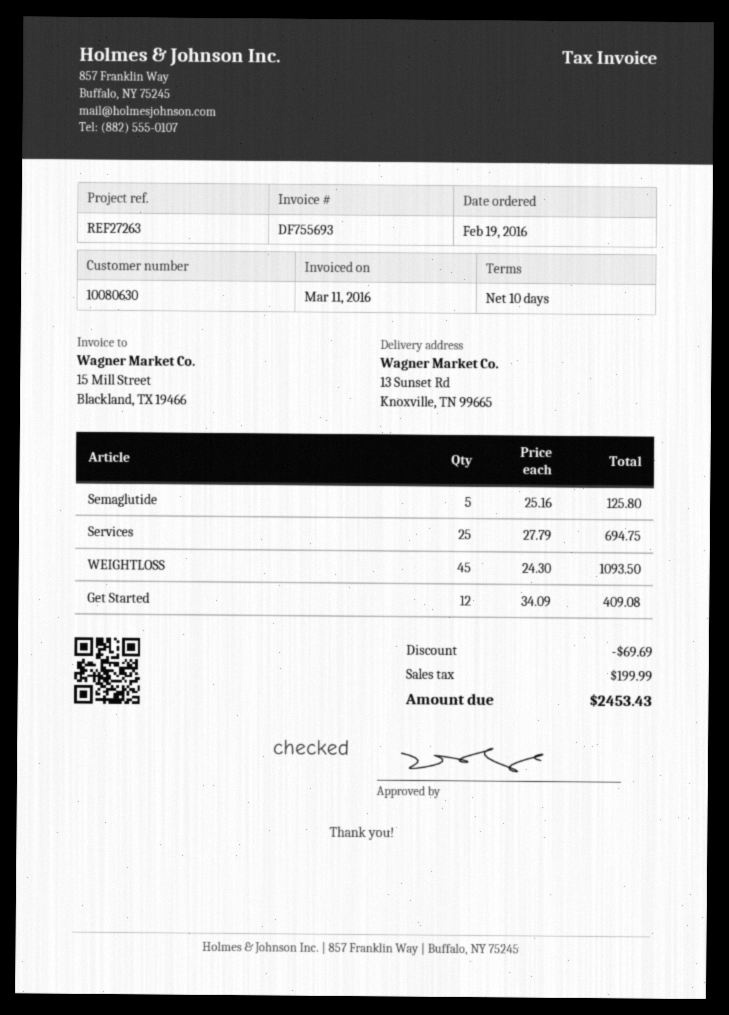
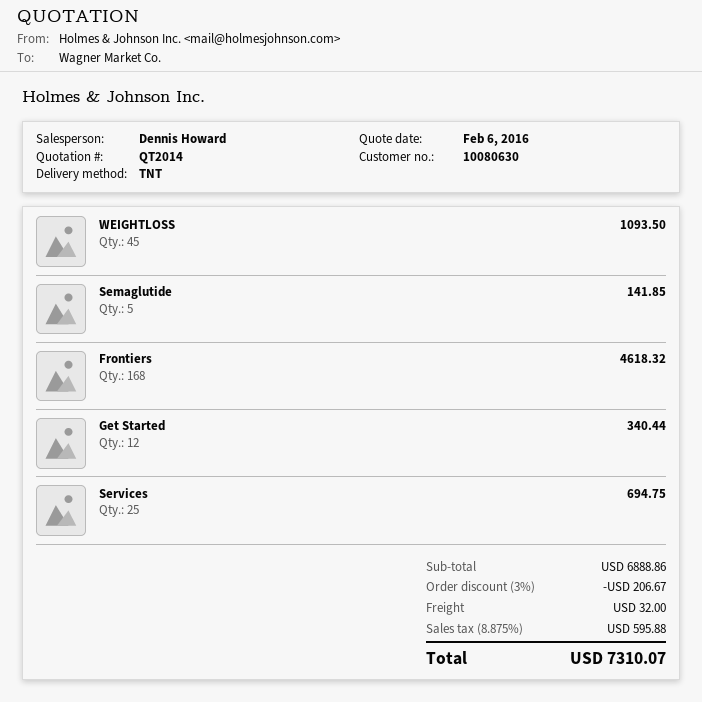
Semaglutide: 5 for 125.80 -> 5 for 141.85
Get Started: 12 for 409.08 -> 12 for 340.44
Frontiers: none -> 168 for 4618.32
discount: 69.69 -> 206.67
shipping: none -> 32.00
tax: 199.99 -> 595.88
total: 2453.43 -> 7310.07

